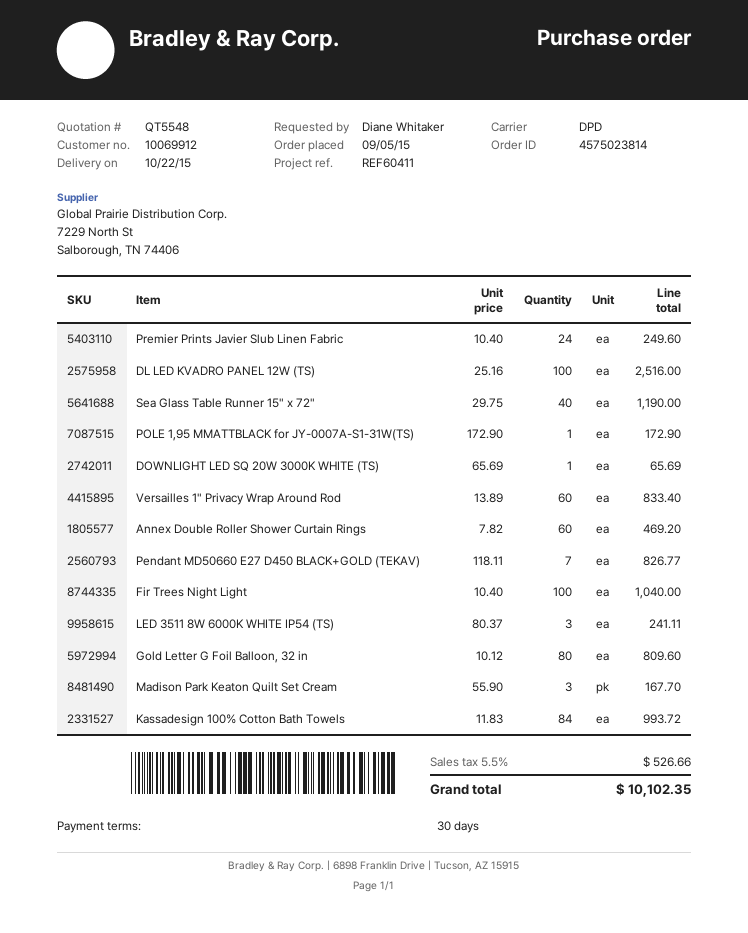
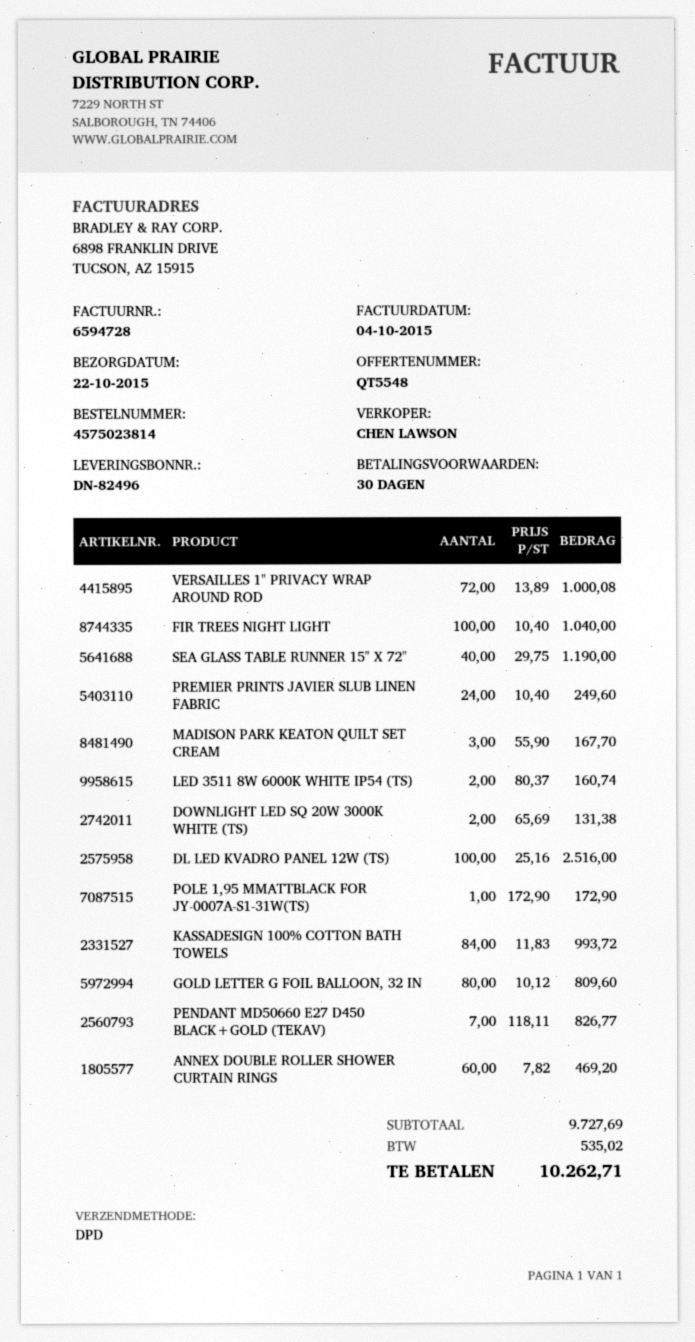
DOWNLIGHT LED SQ 20W 3000K WHITE (TS): 1 x 65.69 = 65.69 -> 2 x 65.69 = 131.38
Versailles 1" Privacy Wrap Around Rod: 60 x 13.89 = 833.40 -> 72 x 13.89 = 1000.08
LED 3511 8W 6000K WHITE IP54 (TS): 3 x 80.37 = 241.11 -> 2 x 80.37 = 160.74
tax: 526.66 -> 535.02
total: 10102.35 -> 10262.71

